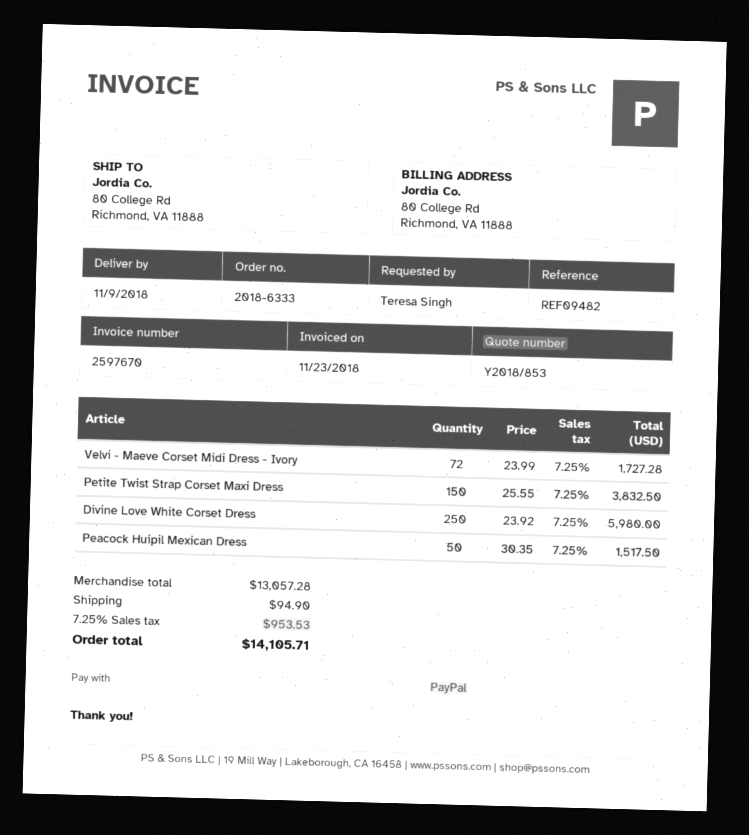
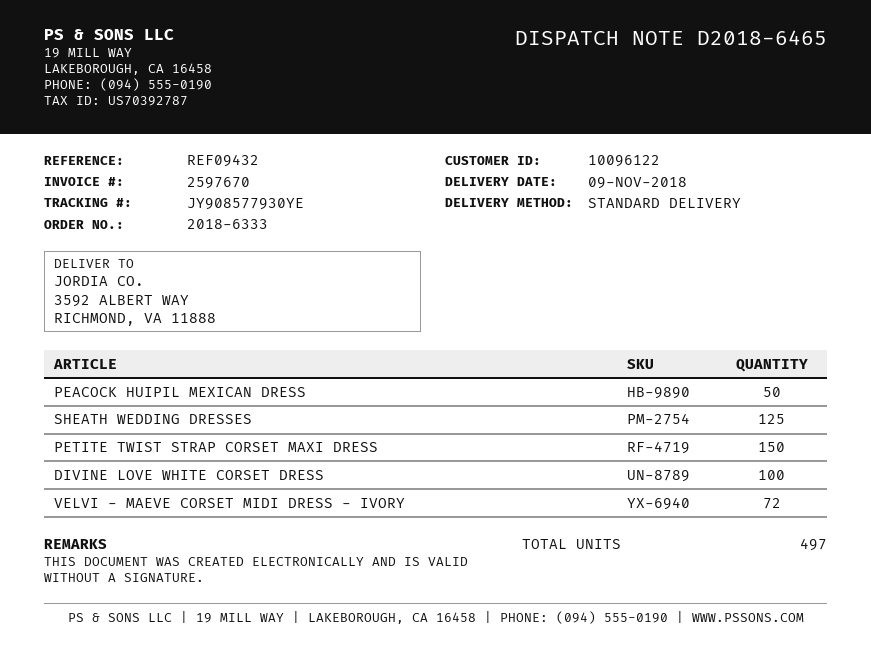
reference: REF09482 -> REF09432
ship to: 80 College Rd, Richmond, VA 11888 -> 3592 ALBERT WAY, RICHMOND, VA 11888
Divine Love White Corset Dress: 250 -> 100
SHEATH WEDDING DRESSES: none -> 125

